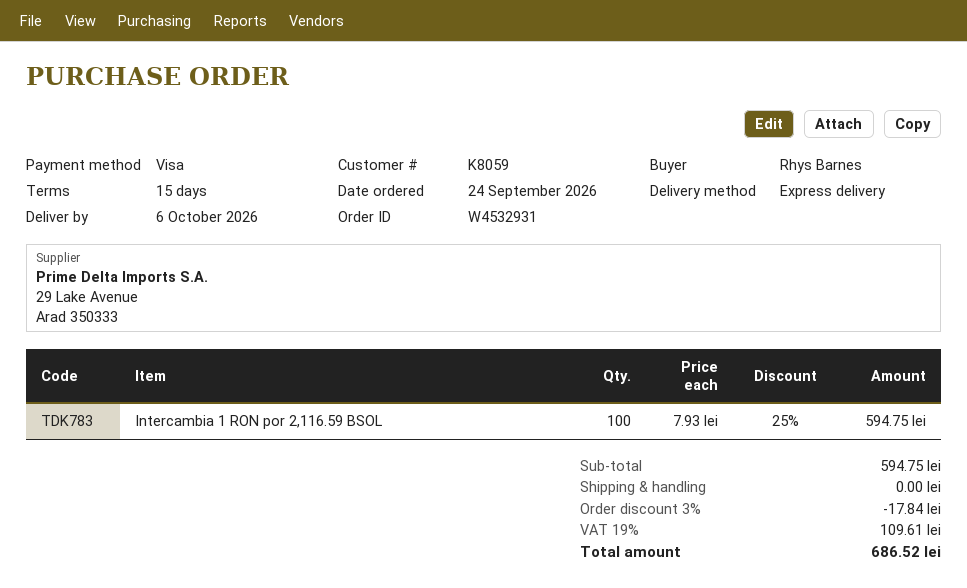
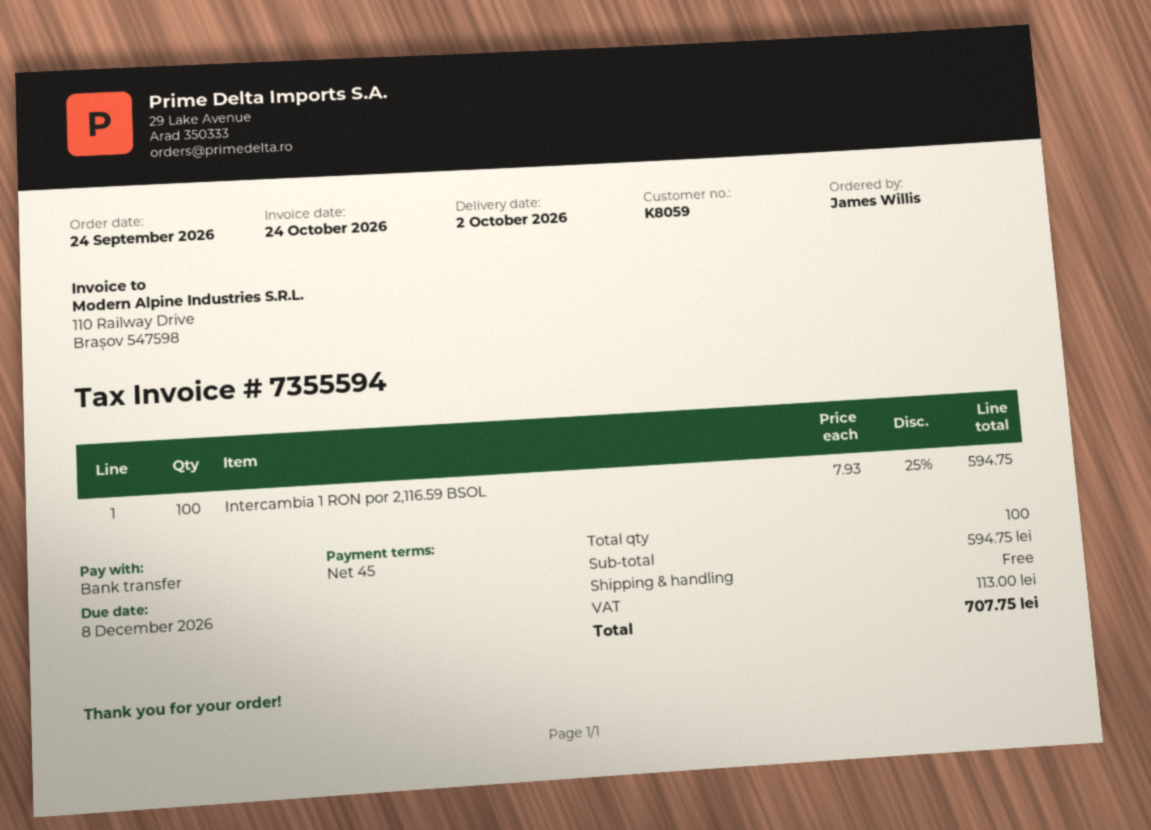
delivery date: 2026-10-06 -> 2026-10-02
payment terms: 15 days -> 45 days
ordered by: Rhys Barnes -> James Willis
payment method: Visa -> bank transfer
discount: 3% = 17.84 -> none
tax: 109.61 -> 113.00
total: 686.52 -> 707.75

